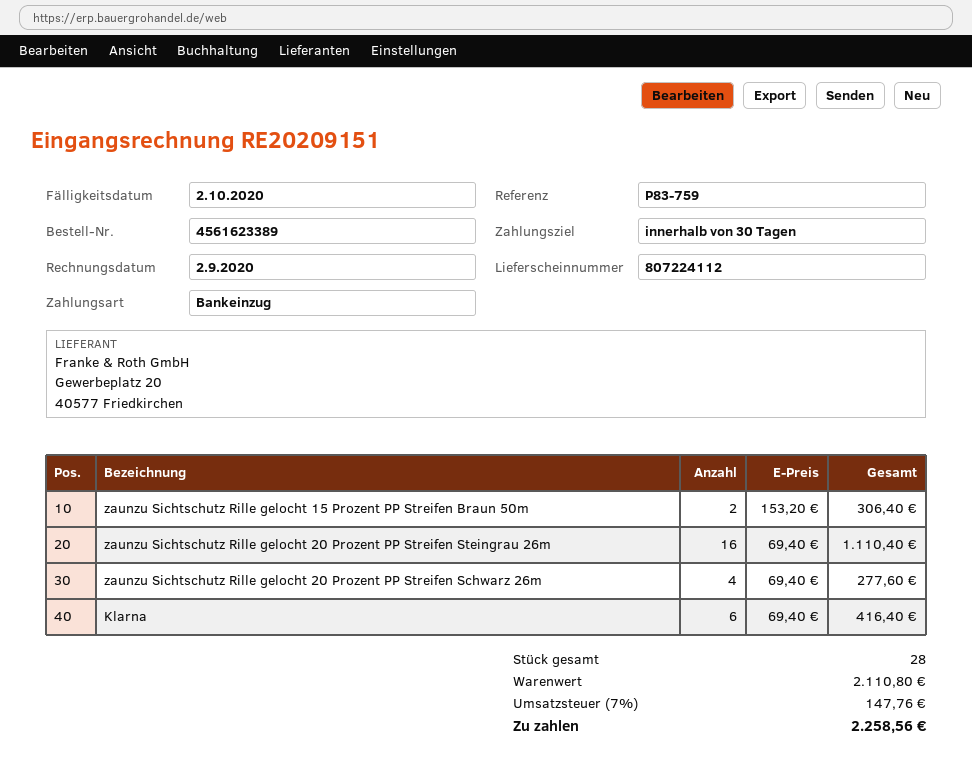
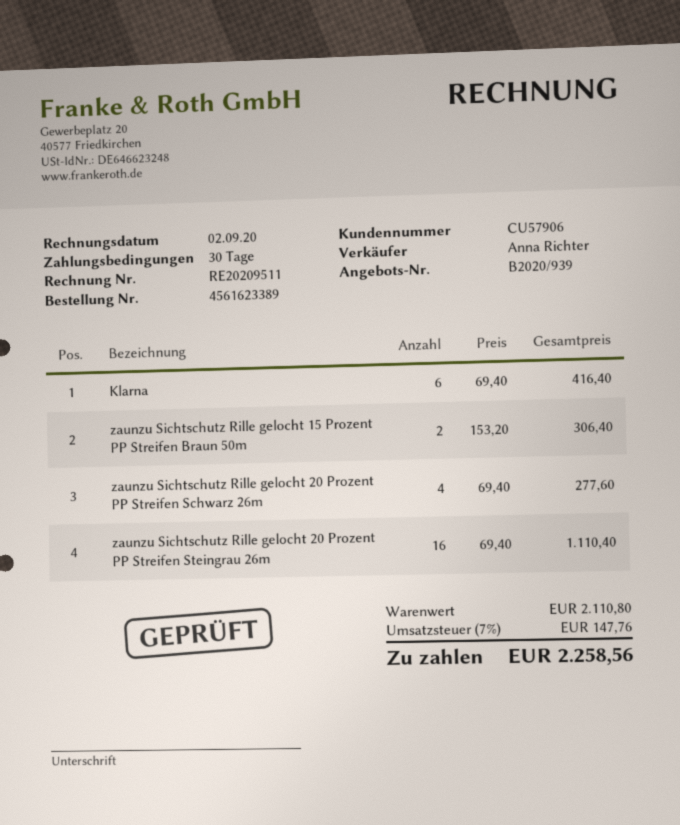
invoice number: RE20209151 -> RE20209511

